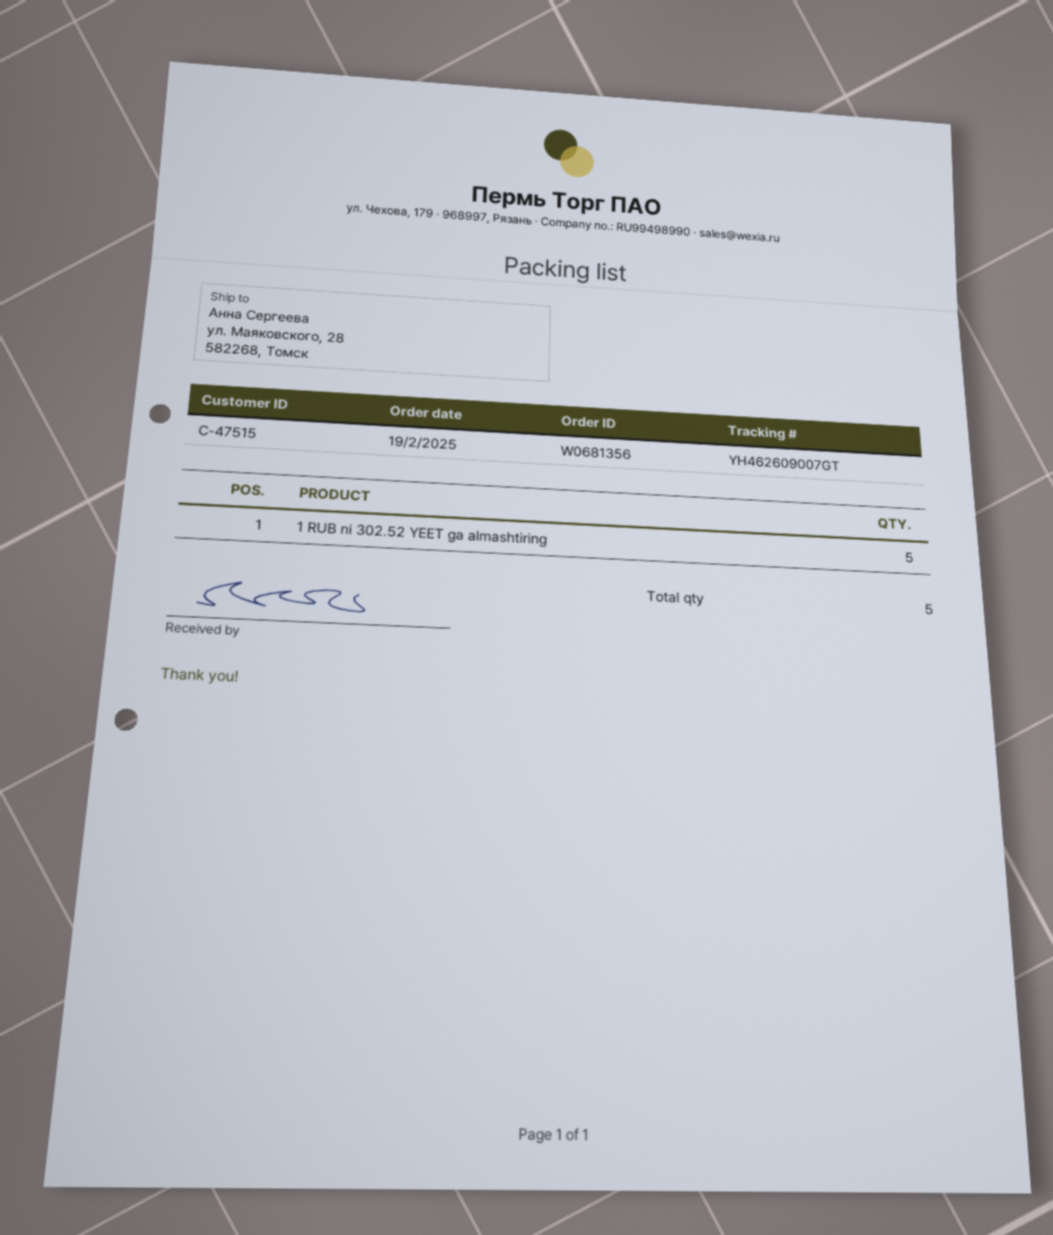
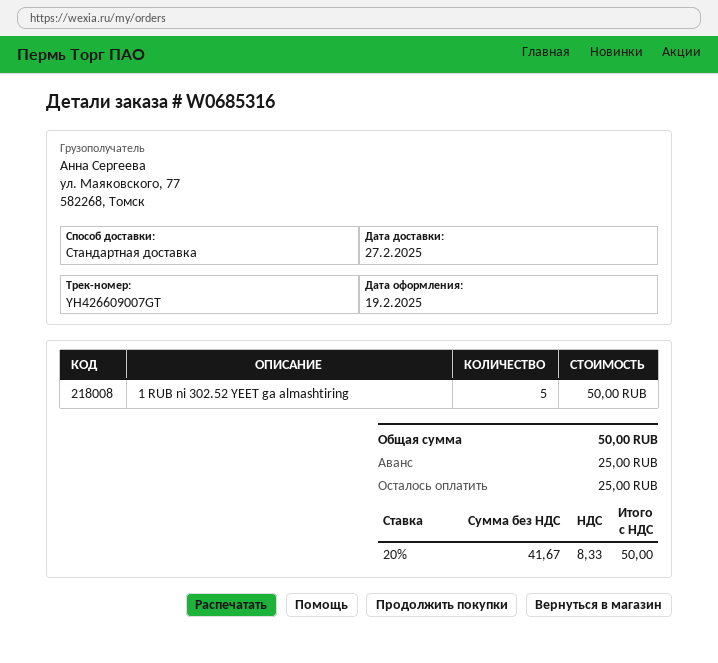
order number: W0681356 -> W0685316
tracking number: YH462609007GT -> YH426609007GT
ship to: ул. Маяковского, 28, 582268, Томск -> ул. Маяковского, 77, 582268, Томск

